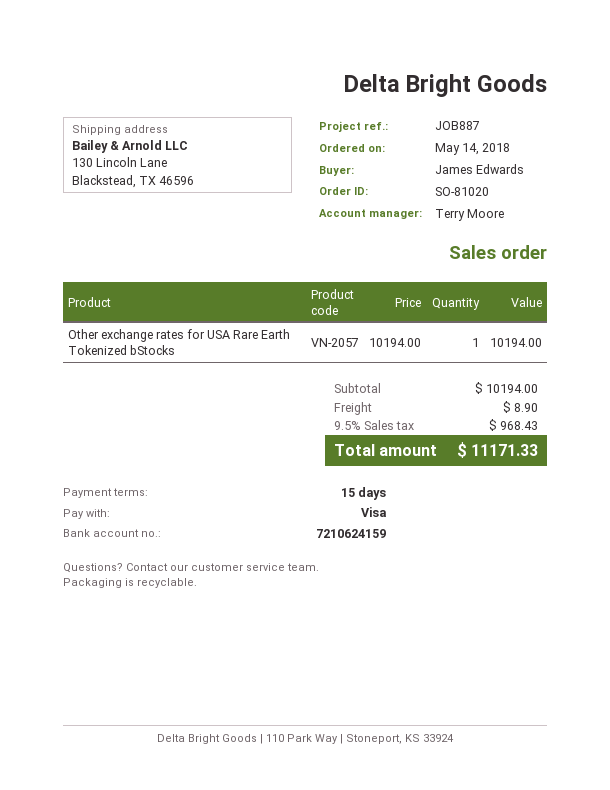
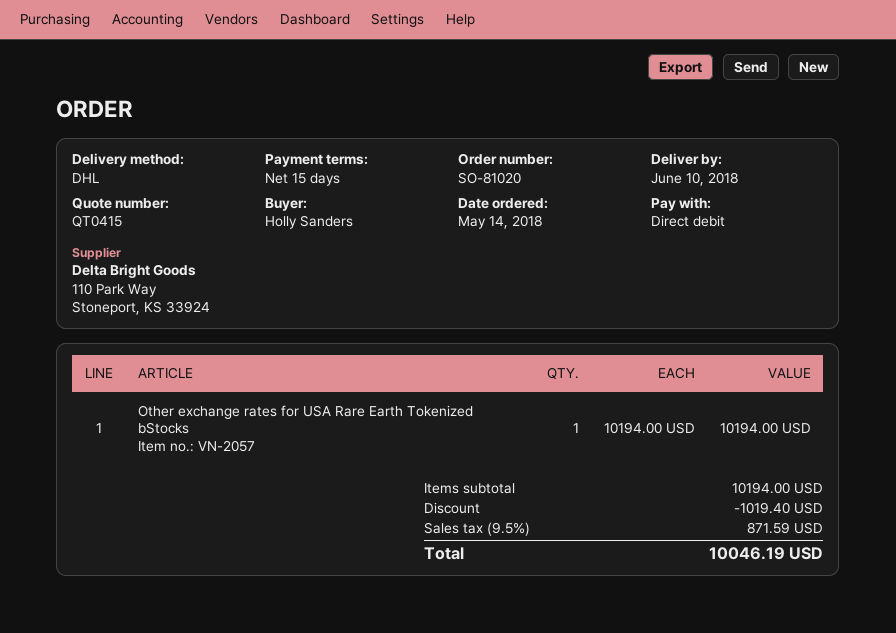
ordered by: James Edwards -> Holly Sanders
payment method: Visa -> direct debit
discount: none -> 1019.40
shipping: 8.90 -> none
tax: 9.5% = 968.43 -> 9.5% = 871.59
total: 11171.33 -> 10046.19

